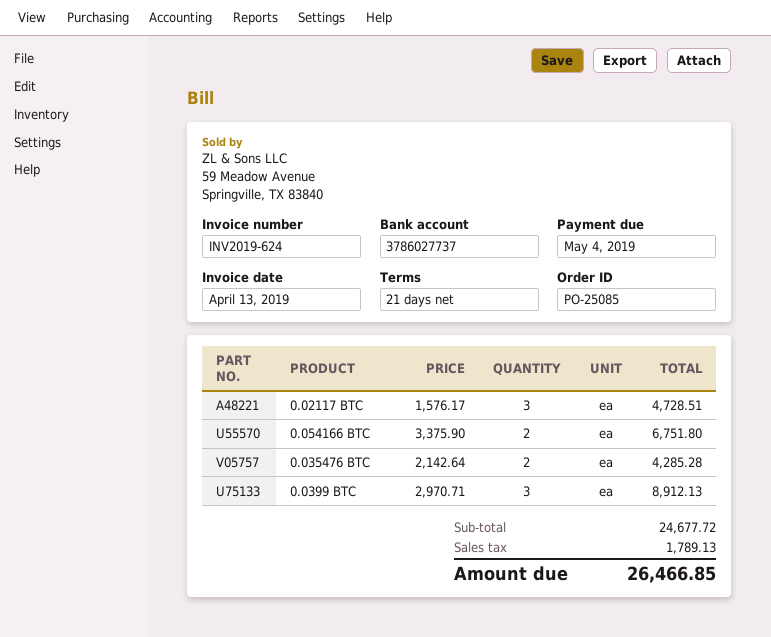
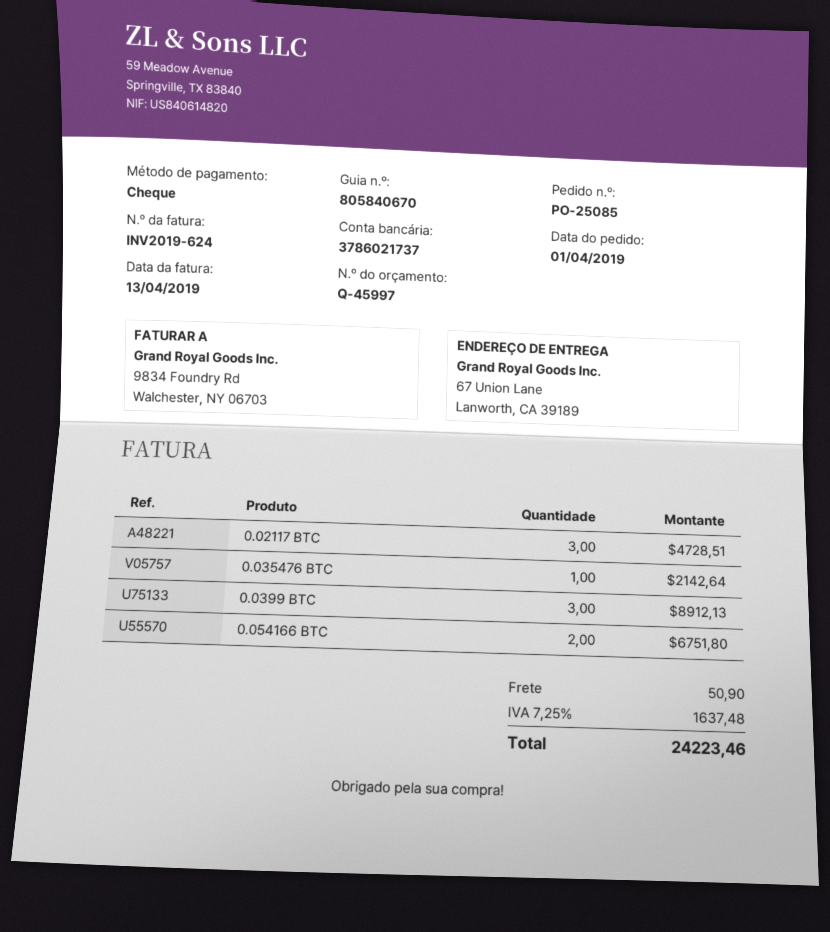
bank account: 3786027737 -> 3786021737
0.035476 BTC: 2 for 4285.28 -> 1 for 2142.64
shipping: none -> 50.90
tax: 1789.13 -> 1637.48
total: 26466.85 -> 24223.46

